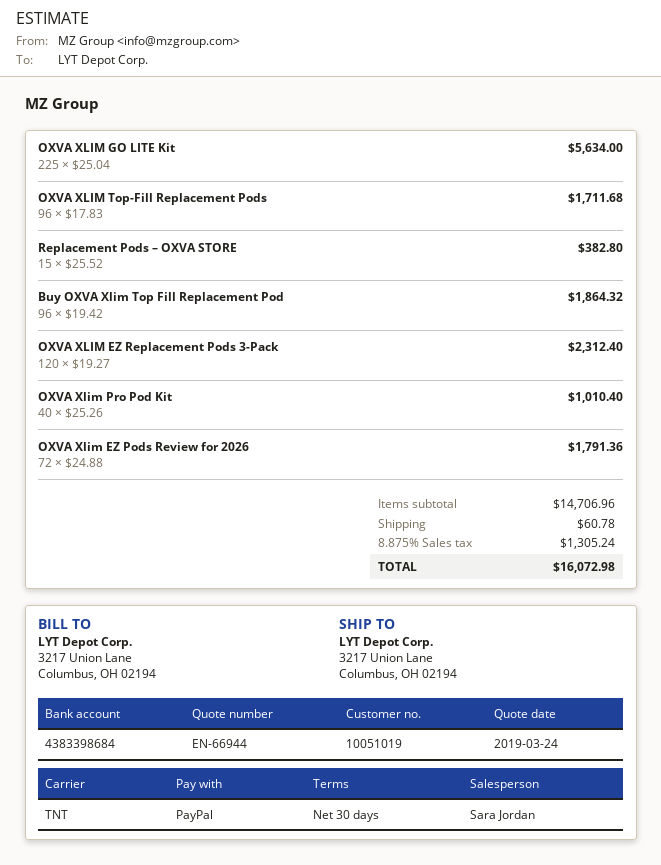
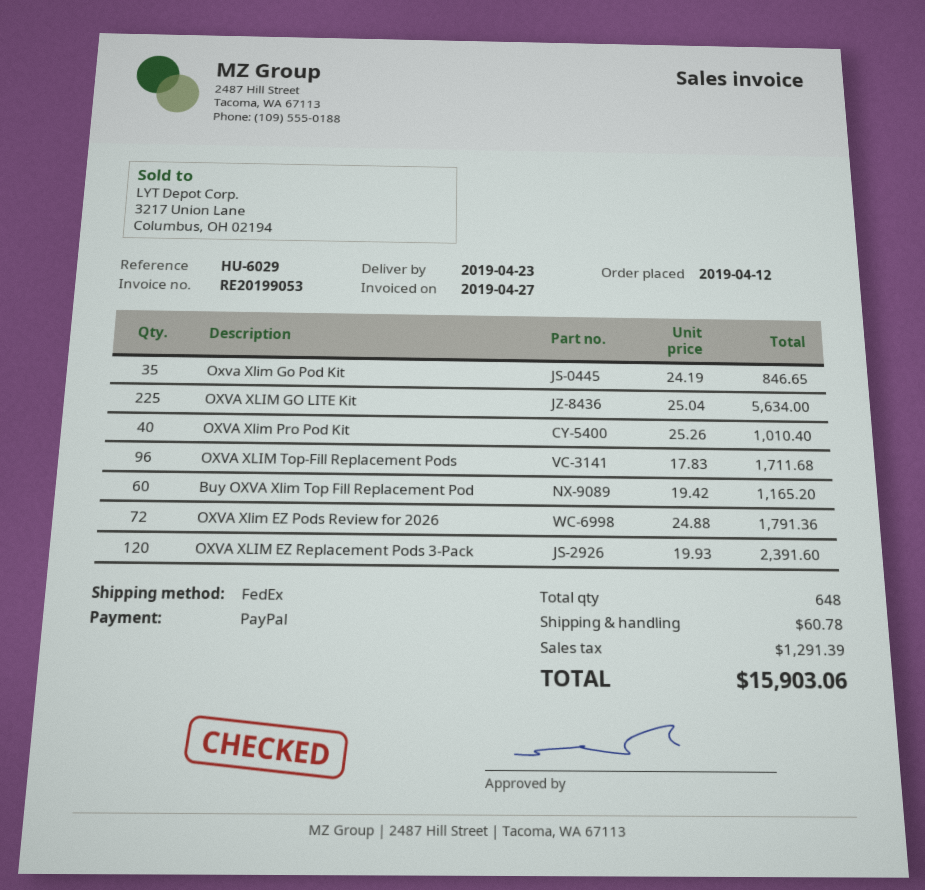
shipping method: TNT -> FedEx
Replacement Pods – OXVA STORE: 15 x 25.52 = 382.80 -> none
Buy OXVA Xlim Top Fill Replacement Pod: 96 x 19.42 = 1864.32 -> 60 x 19.42 = 1165.20
OXVA XLIM EZ Replacement Pods 3-Pack: 120 x 19.27 = 2312.40 -> 120 x 19.93 = 2391.60
Oxva Xlim Go Pod Kit: none -> 35 x 24.19 = 846.65
tax: 1305.24 -> 1291.39
total: 16072.98 -> 15903.06

